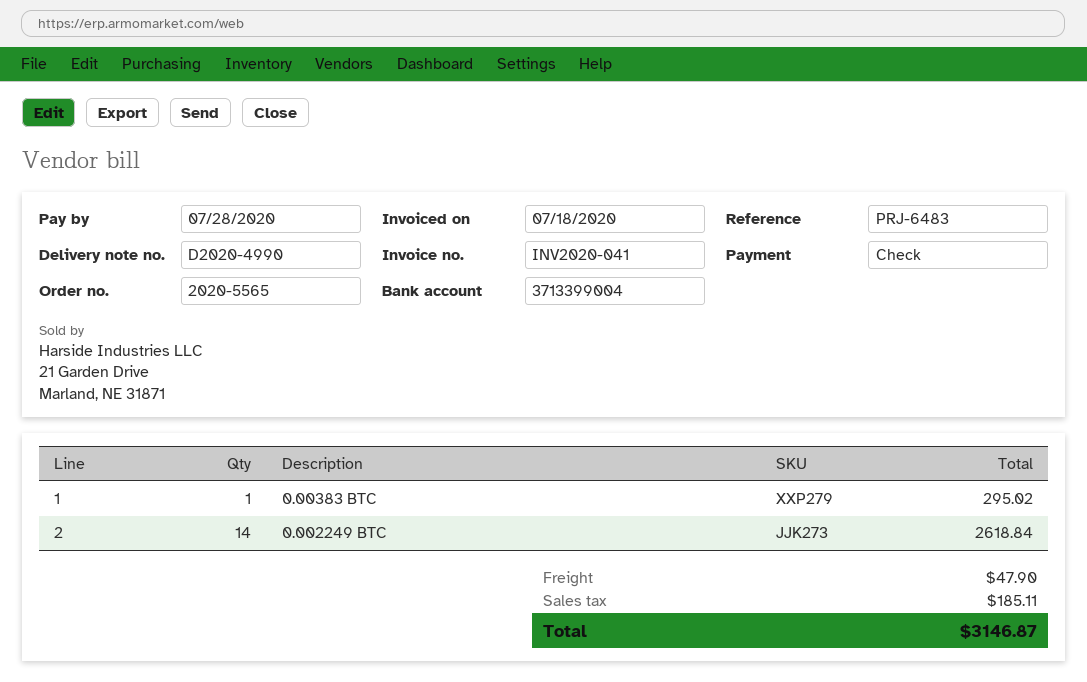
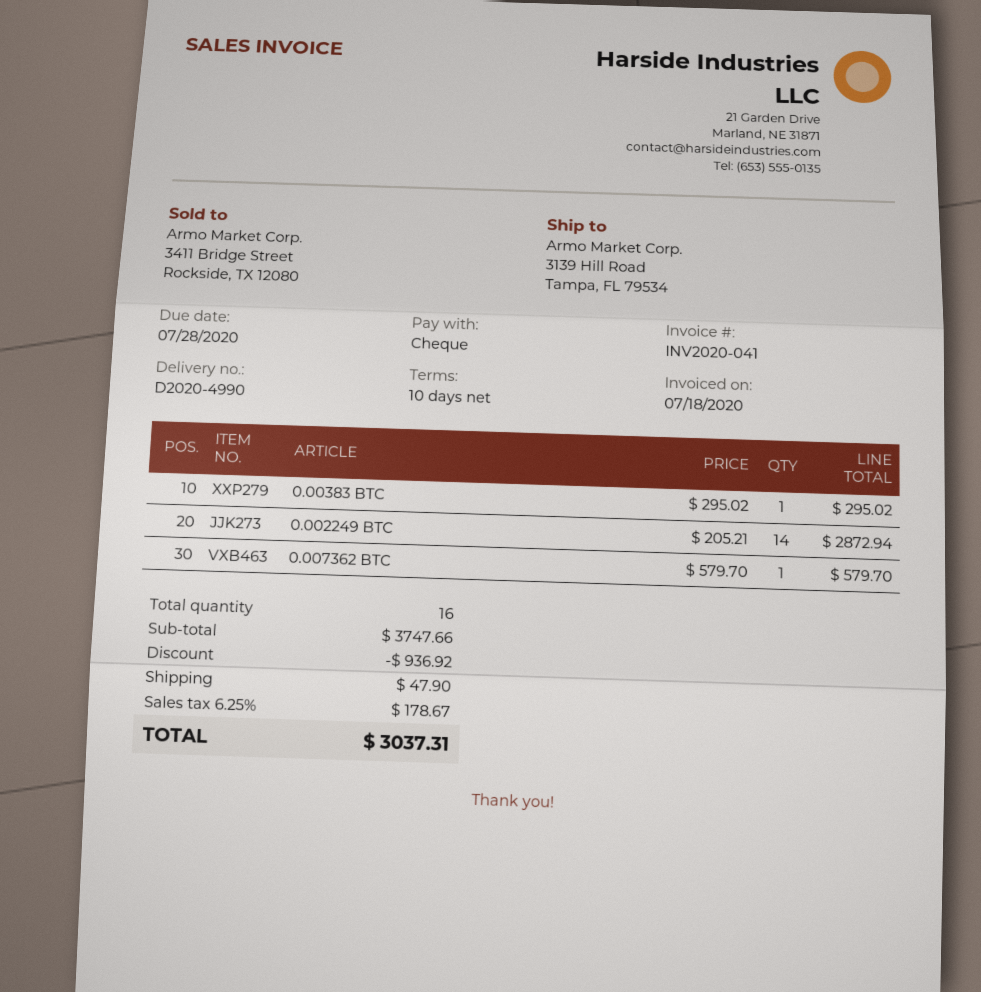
0.002249 BTC: 14 for 2618.84 -> 14 for 2872.94
0.007362 BTC: none -> 1 for 579.70
discount: none -> 936.92
tax: 185.11 -> 178.67
total: 3146.87 -> 3037.31

